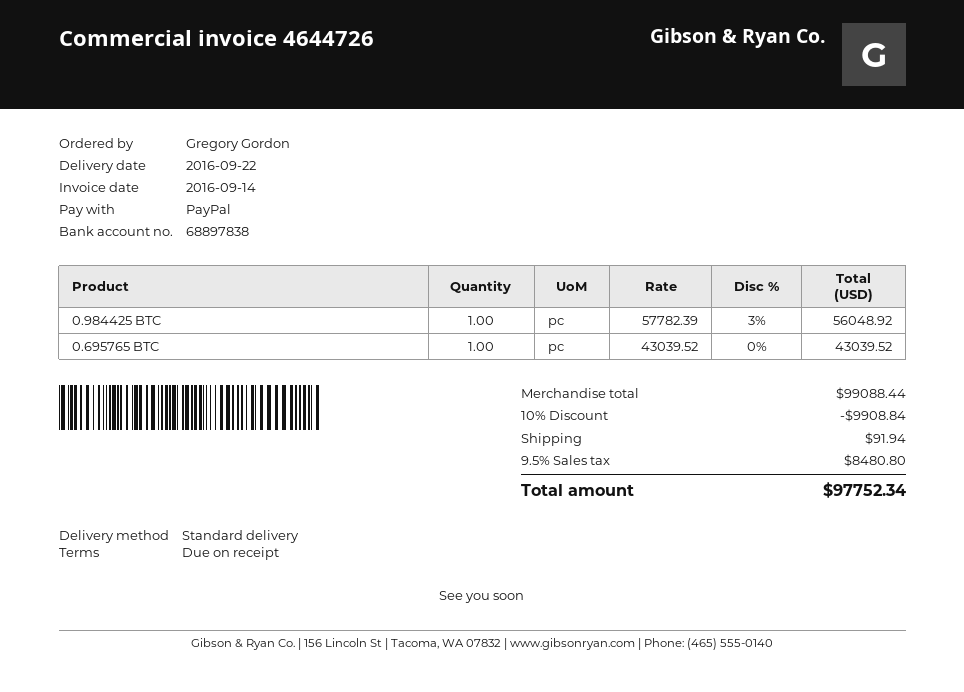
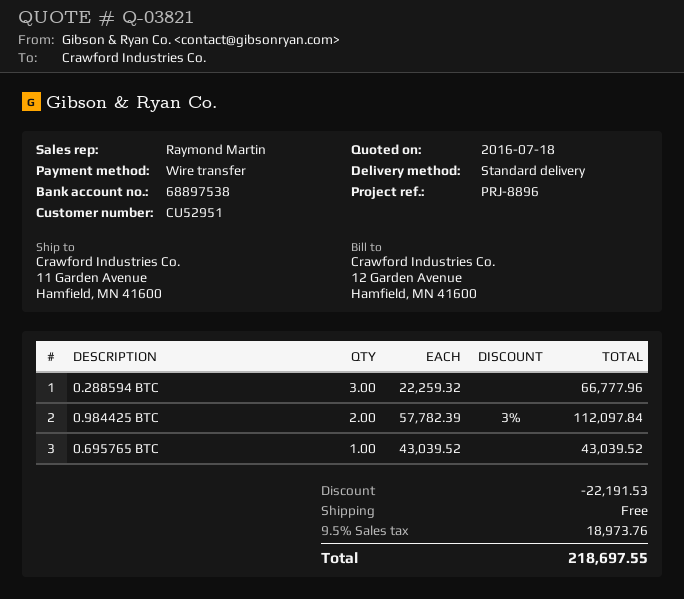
payment method: PayPal -> bank transfer
bank account: 68897838 -> 68897538
0.984425 BTC: 1 x 57782.39 - 3% = 56048.92 -> 2 x 57782.39 - 3% = 112097.84
0.288594 BTC: none -> 3 x 22259.32 = 66777.96
discount: 9908.84 -> 22191.53
shipping: 91.94 -> 0.00
tax: 9.5% = 8480.80 -> 9.5% = 18973.76
total: 97752.34 -> 218697.55

